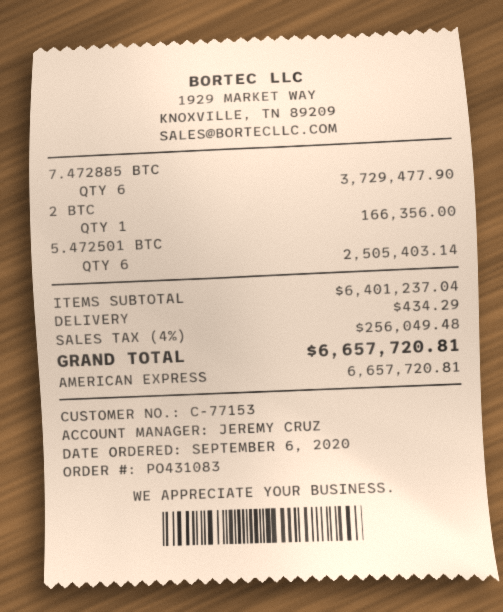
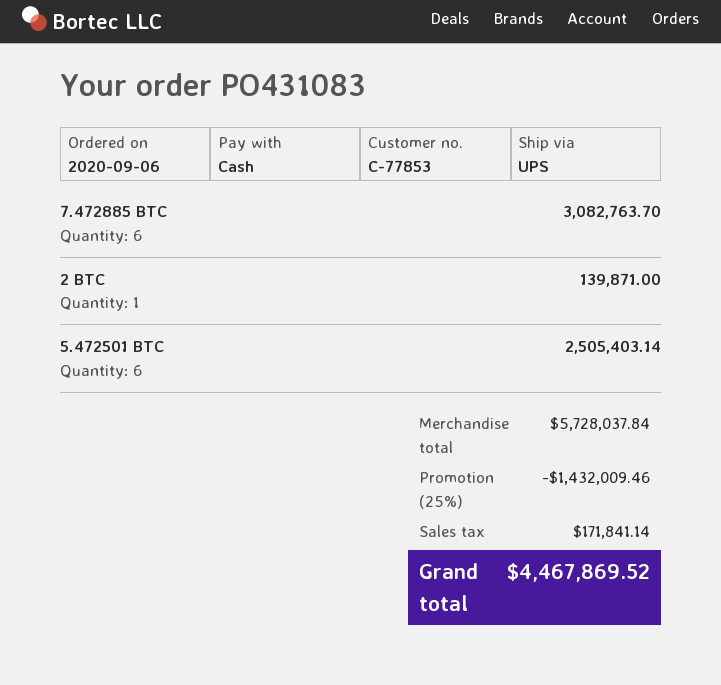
customer number: C-77153 -> C-77853
payment method: American Express -> cash
7.472885 BTC: 6 for 3729477.90 -> 6 for 3082763.70
2 BTC: 1 for 166356.00 -> 1 for 139871.00
subtotal: 6401237.04 -> 5728037.84
discount: none -> 25% = 1432009.46
shipping: 434.29 -> none
tax: 256049.48 -> 171841.14
total: 6657720.81 -> 4467869.52

